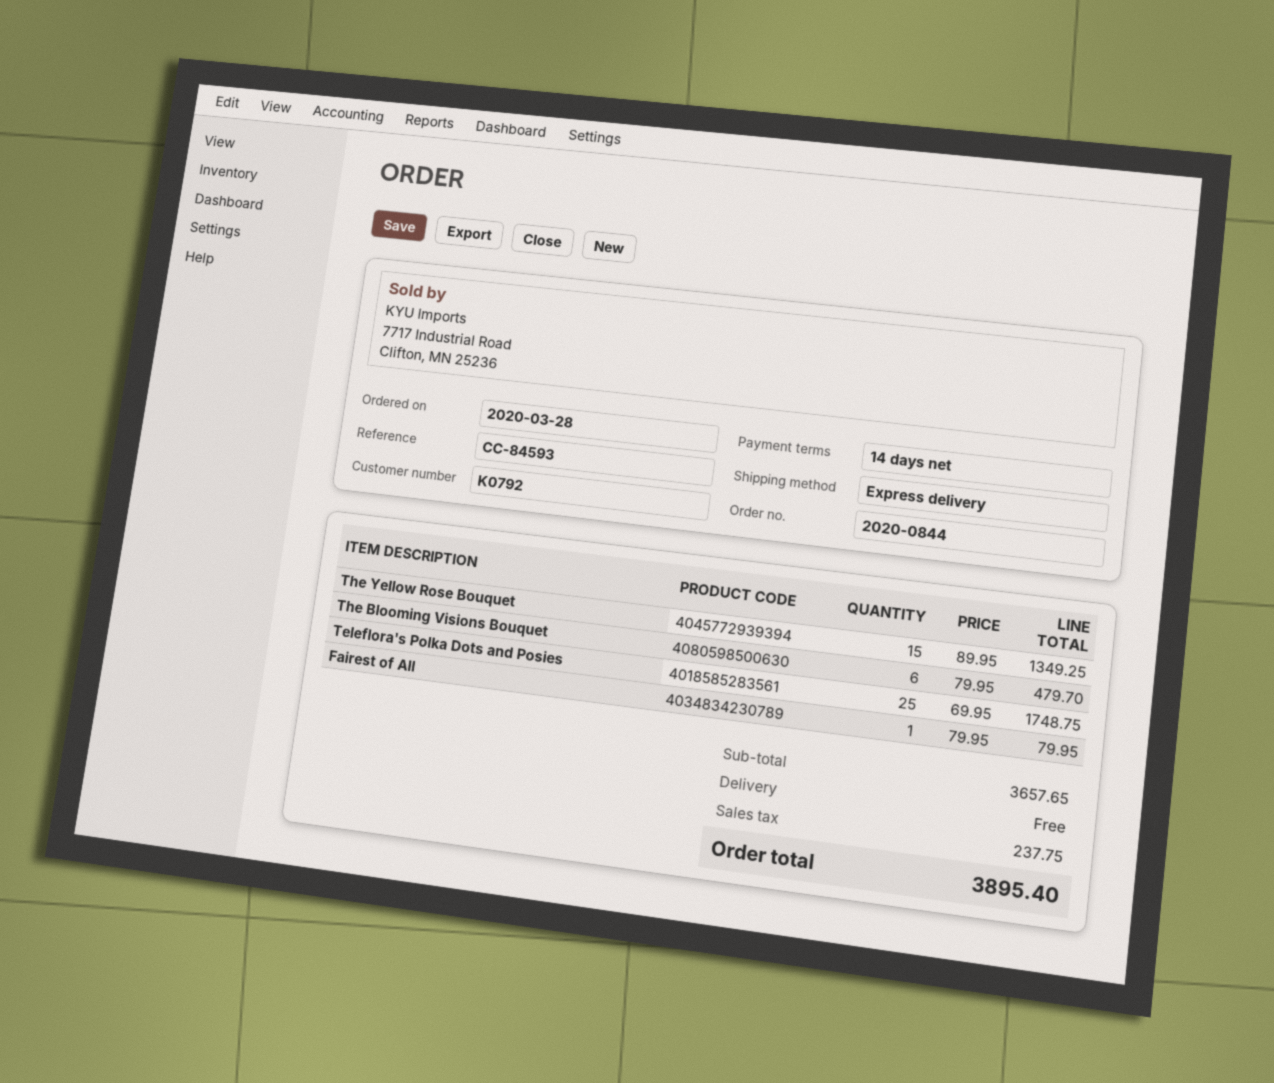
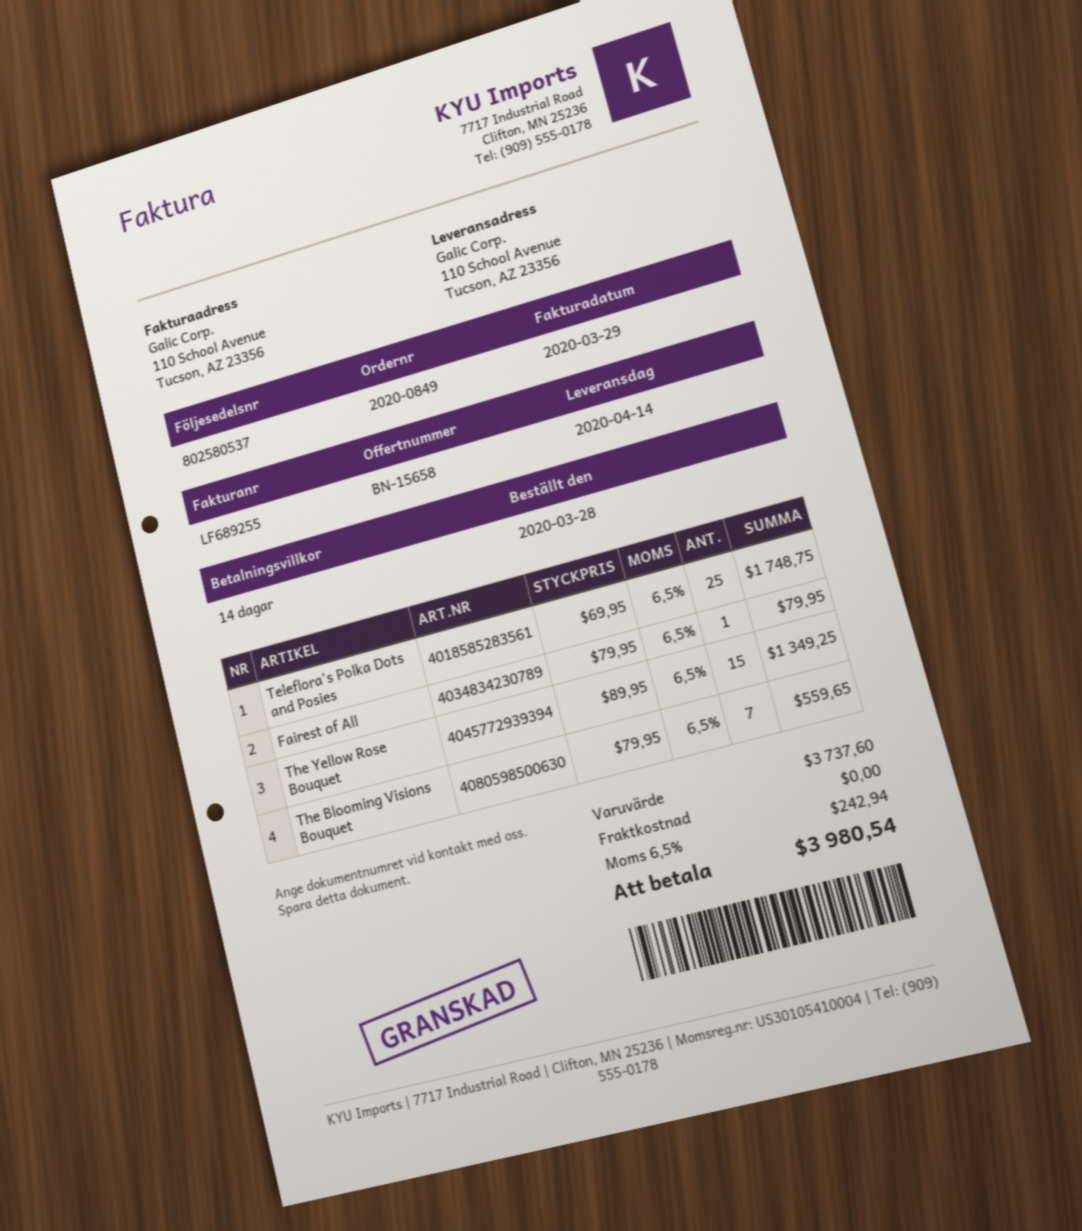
order number: 2020-0844 -> 2020-0849
The Blooming Visions Bouquet: 6 x 79.95 = 479.70 -> 7 x 79.95 = 559.65
subtotal: 3657.65 -> 3737.60
tax: 237.75 -> 242.94
total: 3895.40 -> 3980.54

